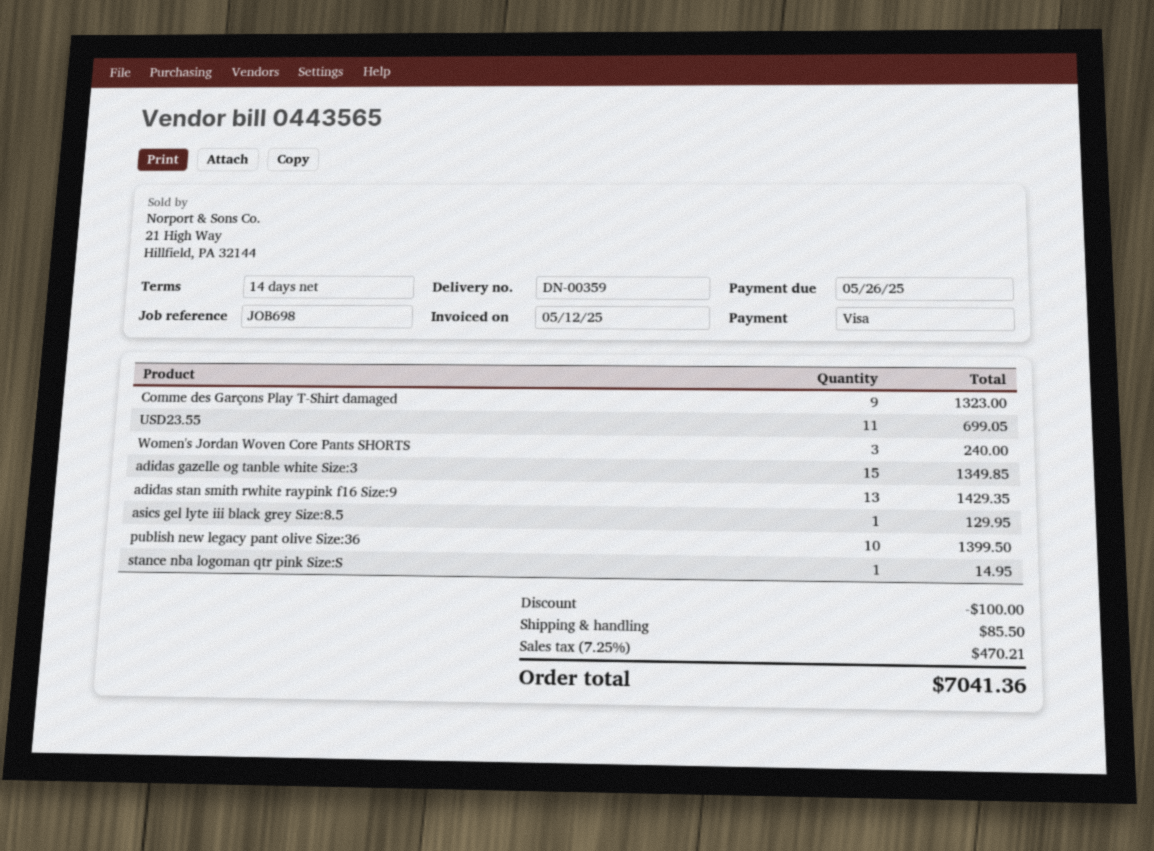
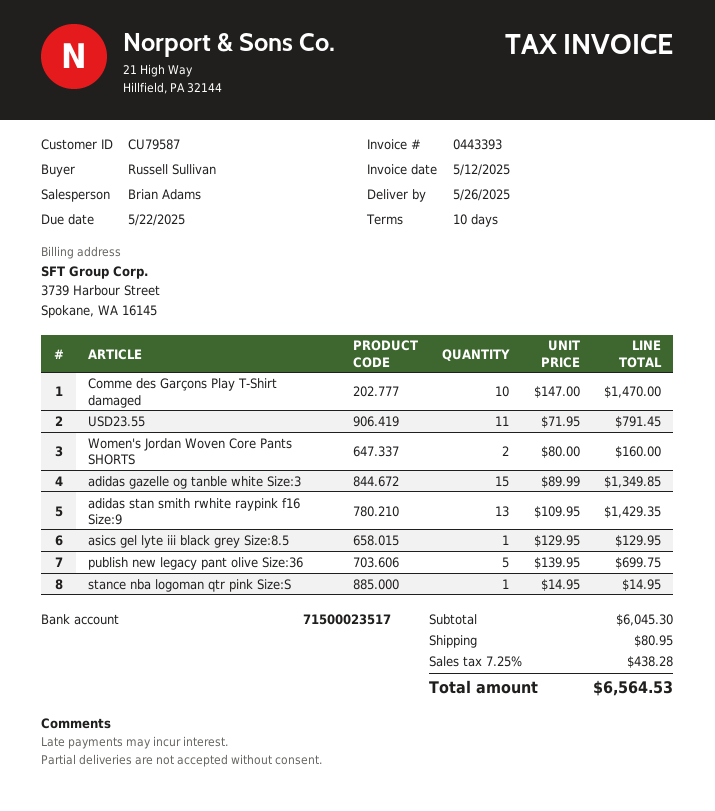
invoice number: 0443565 -> 0443393
payment terms: 14 days -> 10 days
due date: 2025-05-26 -> 2025-05-22
Comme des Garçons Play T-Shirt damaged: 9 for 1323.00 -> 10 for 1470.00
USD23.55: 11 for 699.05 -> 11 for 791.45
Women's Jordan Woven Core Pants SHORTS: 3 for 240.00 -> 2 for 160.00
publish new legacy pant olive Size:36: 10 for 1399.50 -> 5 for 699.75
discount: 100.00 -> none
shipping: 85.50 -> 80.95
tax: 7.25% = 470.21 -> 7.25% = 438.28
total: 7041.36 -> 6564.53

